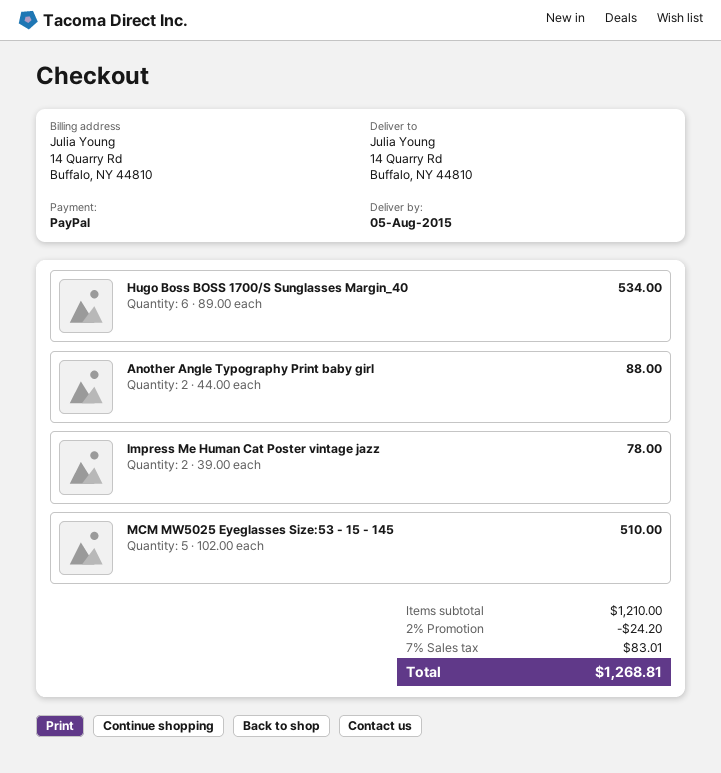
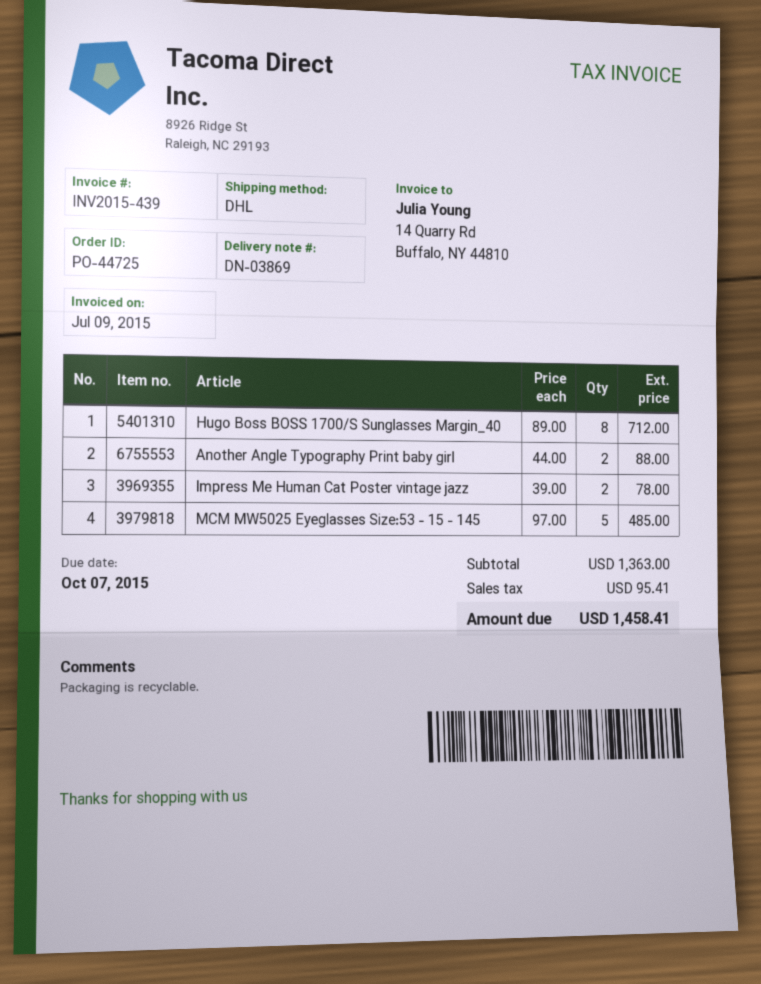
Hugo Boss BOSS 1700/S Sunglasses Margin_40: 6 x 89.00 = 534.00 -> 8 x 89.00 = 712.00
MCM MW5025 Eyeglasses Size:53 - 15 - 145: 5 x 102.00 = 510.00 -> 5 x 97.00 = 485.00
subtotal: 1210.00 -> 1363.00
discount: 2% = 24.20 -> none
tax: 83.01 -> 95.41
total: 1268.81 -> 1458.41

